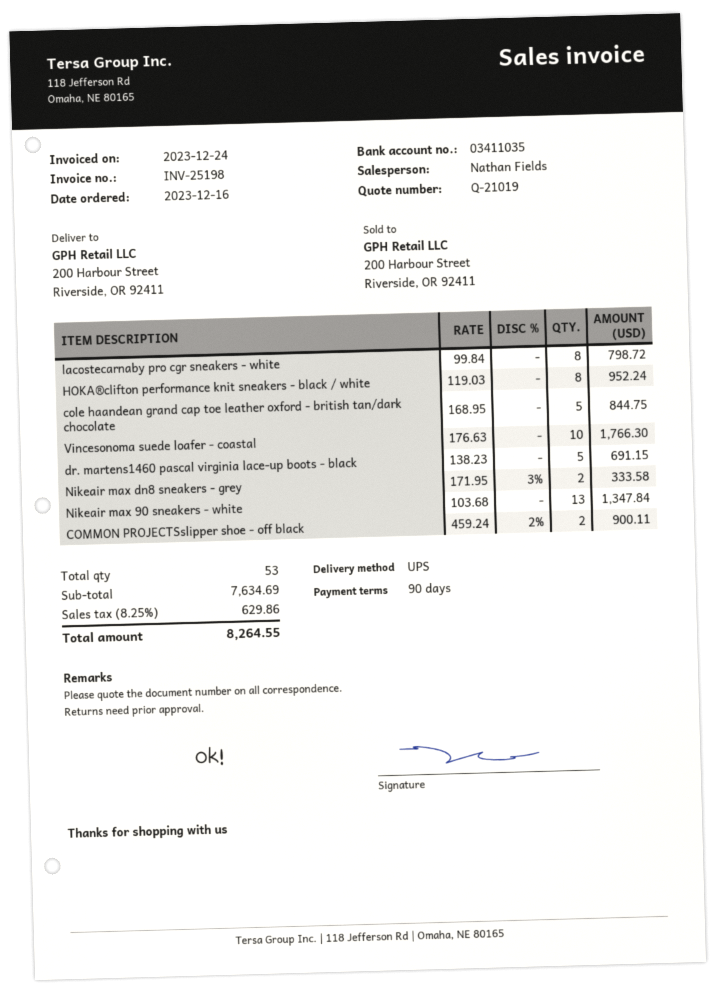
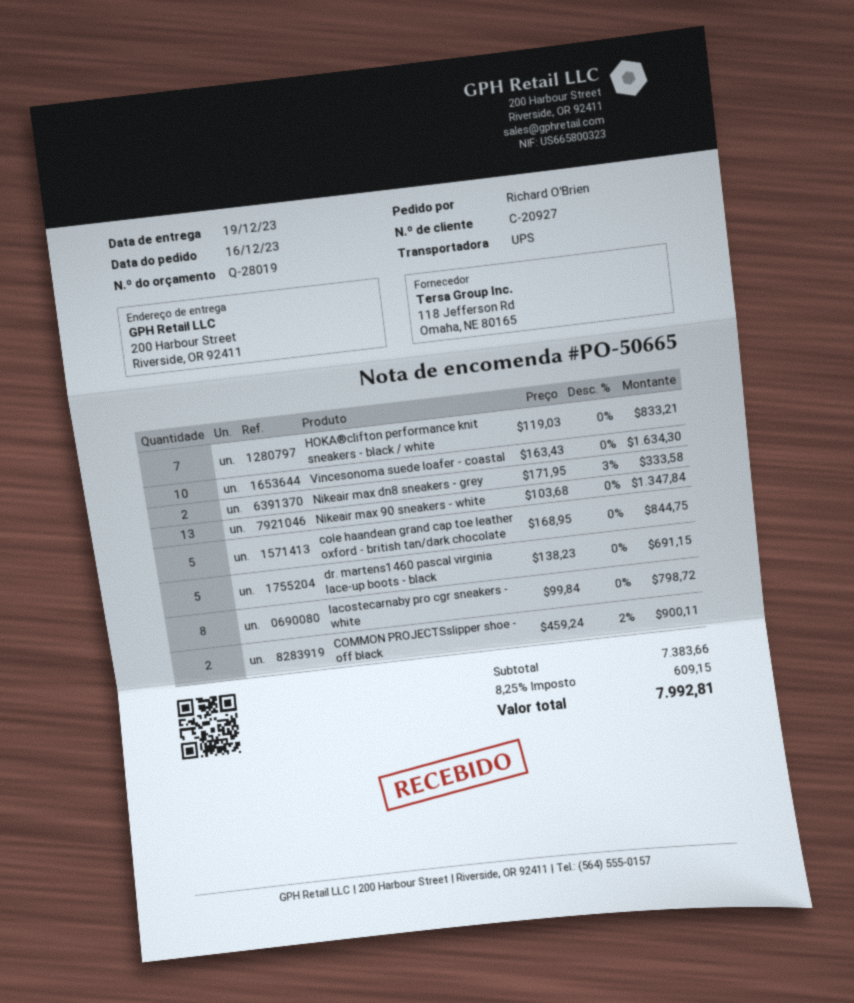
quote number: Q-21019 -> Q-28019
HOKA®clifton performance knit sneakers - black / white: 8 x 119.03 = 952.24 -> 7 x 119.03 = 833.21
Vincesonoma suede loafer - coastal: 10 x 176.63 = 1766.30 -> 10 x 163.43 = 1634.30
subtotal: 7634.69 -> 7383.66
tax: 8.25% = 629.86 -> 8.25% = 609.15
total: 8264.55 -> 7992.81

